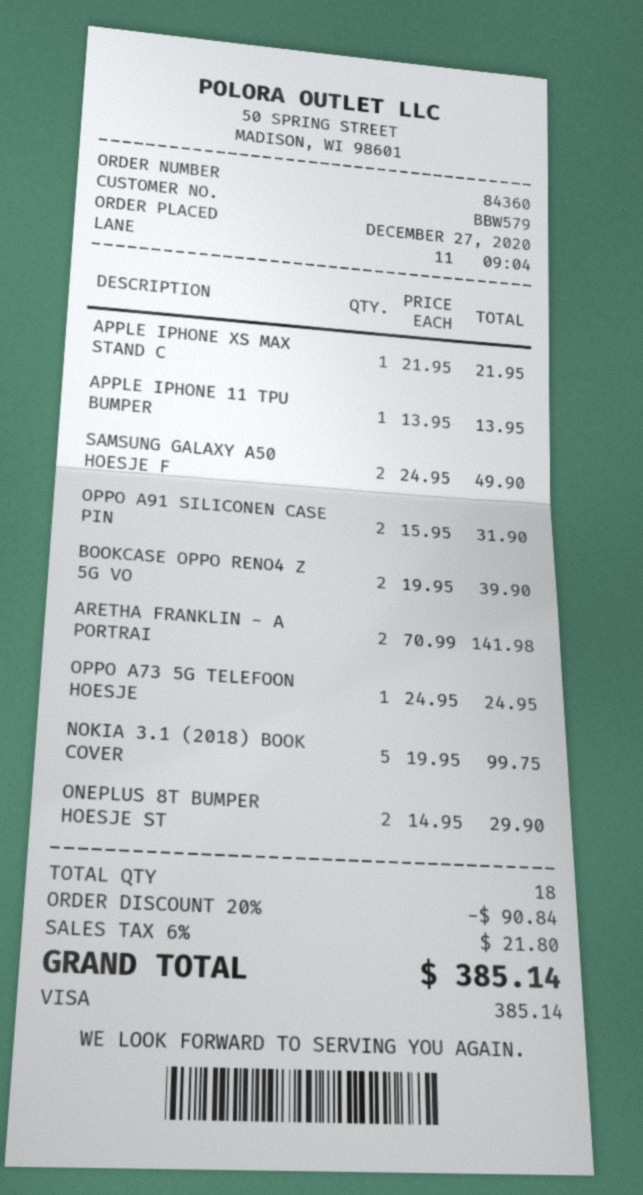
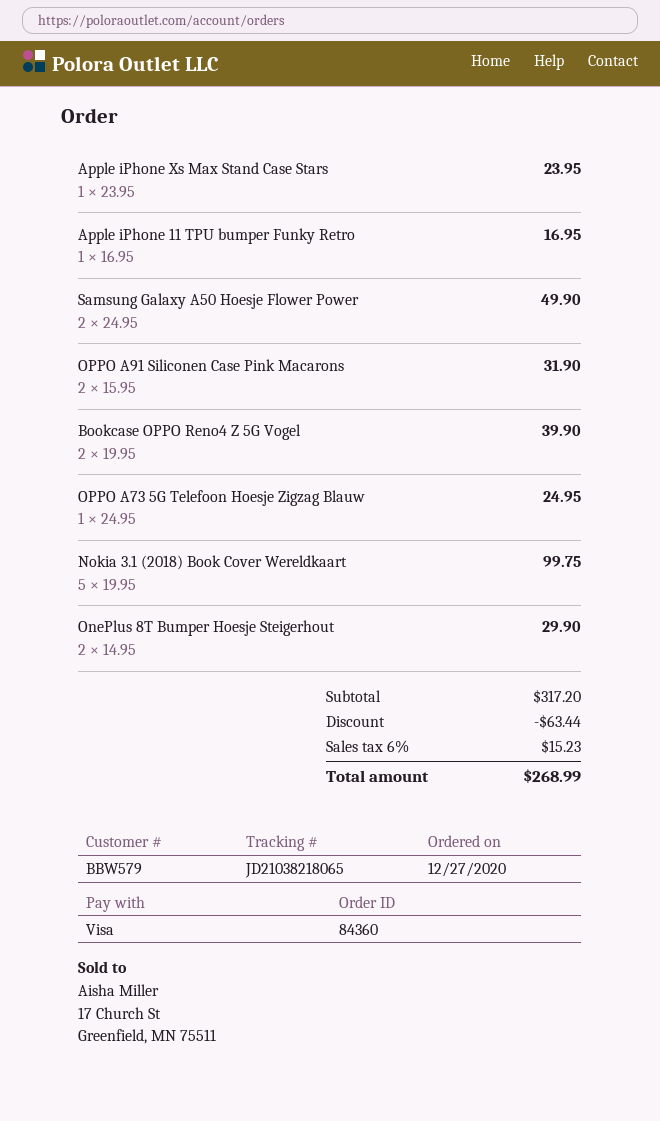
APPLE IPHONE XS MAX STAND C: 1 x 21.95 = 21.95 -> 1 x 23.95 = 23.95
APPLE IPHONE 11 TPU BUMPER: 1 x 13.95 = 13.95 -> 1 x 16.95 = 16.95
ARETHA FRANKLIN - A PORTRAI: 2 x 70.99 = 141.98 -> none
discount: 90.84 -> 63.44
tax: 6% = 21.80 -> 6% = 15.23
total: 385.14 -> 268.99

